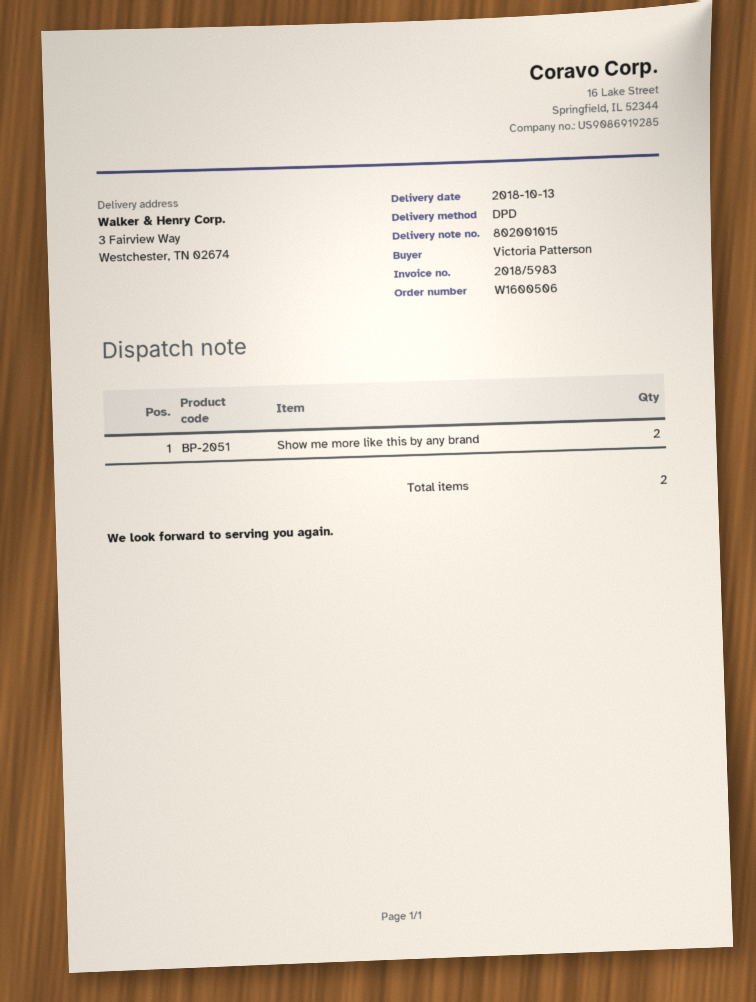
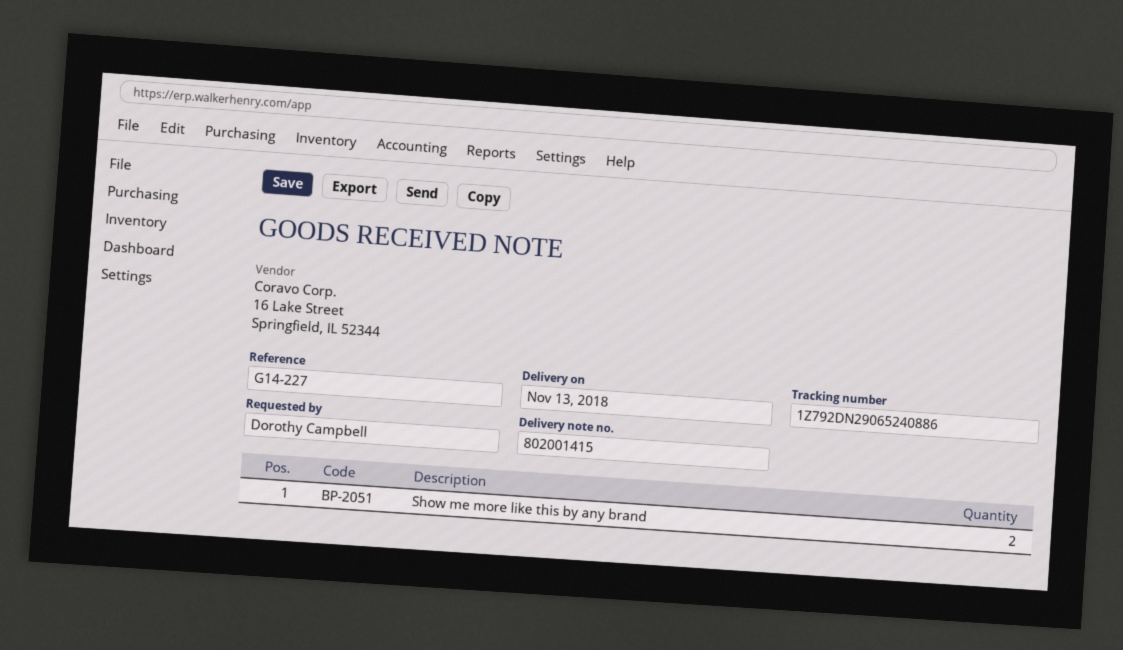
delivery note number: 802001015 -> 802001415
delivery date: 2018-10-13 -> 2018-11-13
ordered by: Victoria Patterson -> Dorothy Campbell

